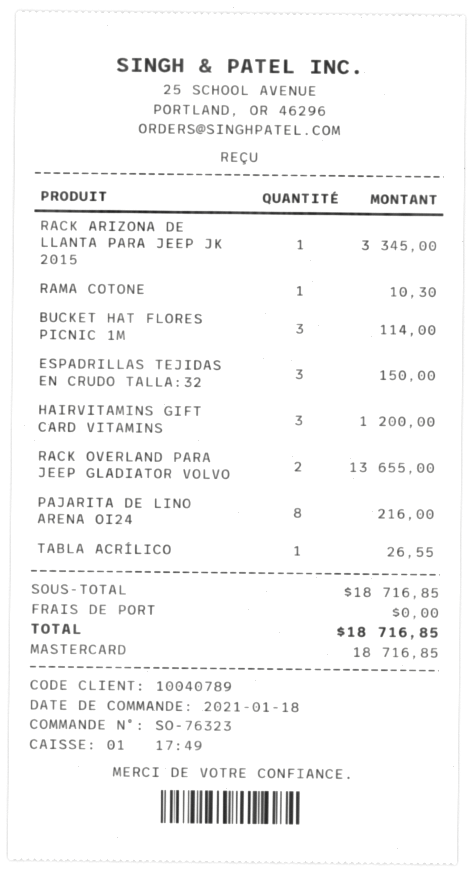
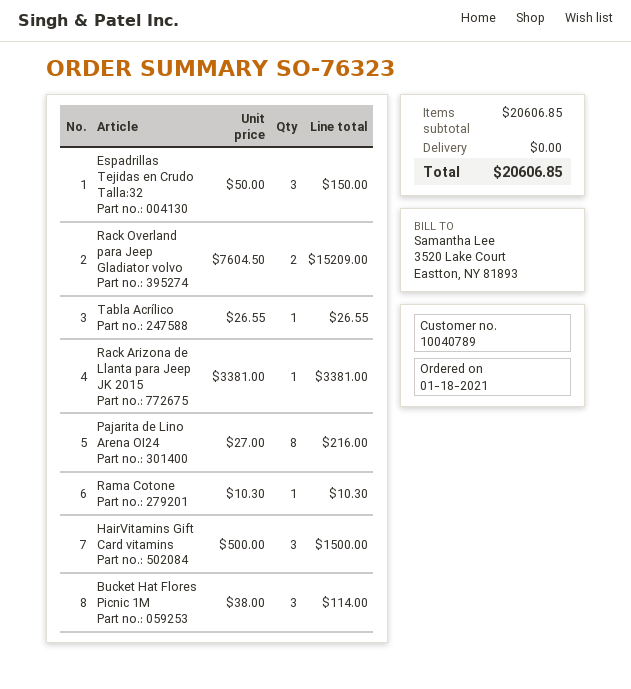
RACK ARIZONA DE LLANTA PARA JEEP JK 2015: 1 for 3345.00 -> 1 for 3381.00
HAIRVITAMINS GIFT CARD VITAMINS: 3 for 1200.00 -> 3 for 1500.00
RACK OVERLAND PARA JEEP GLADIATOR VOLVO: 2 for 13655.00 -> 2 for 15209.00
subtotal: 18716.85 -> 20606.85
total: 18716.85 -> 20606.85

